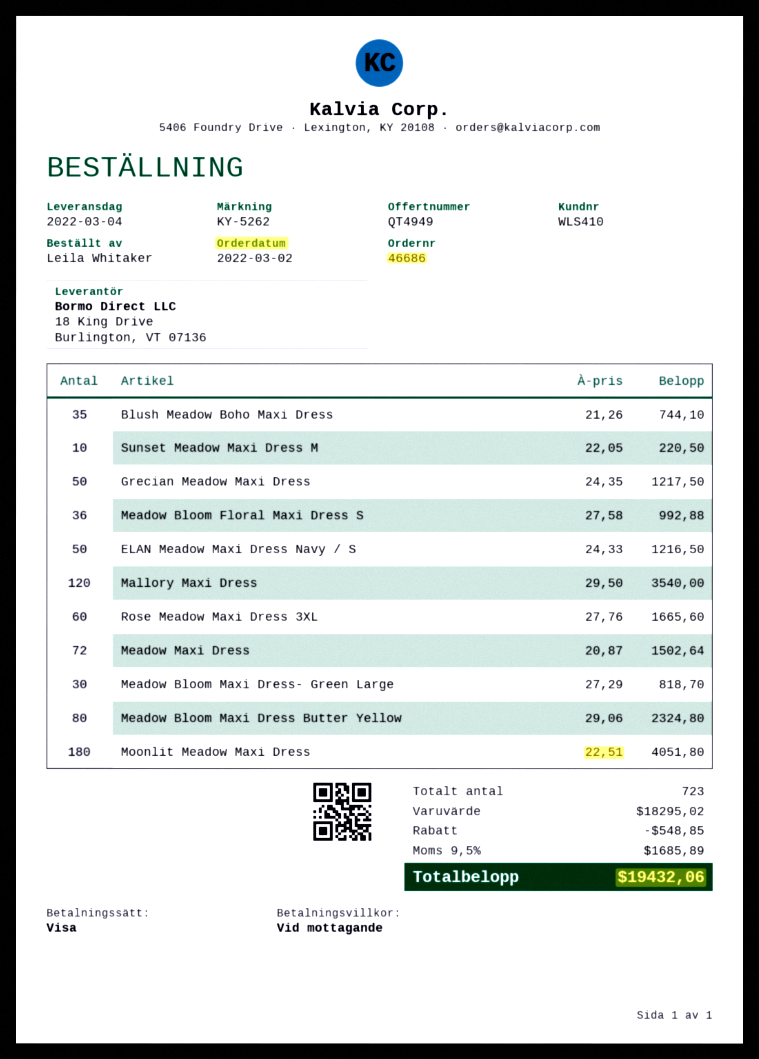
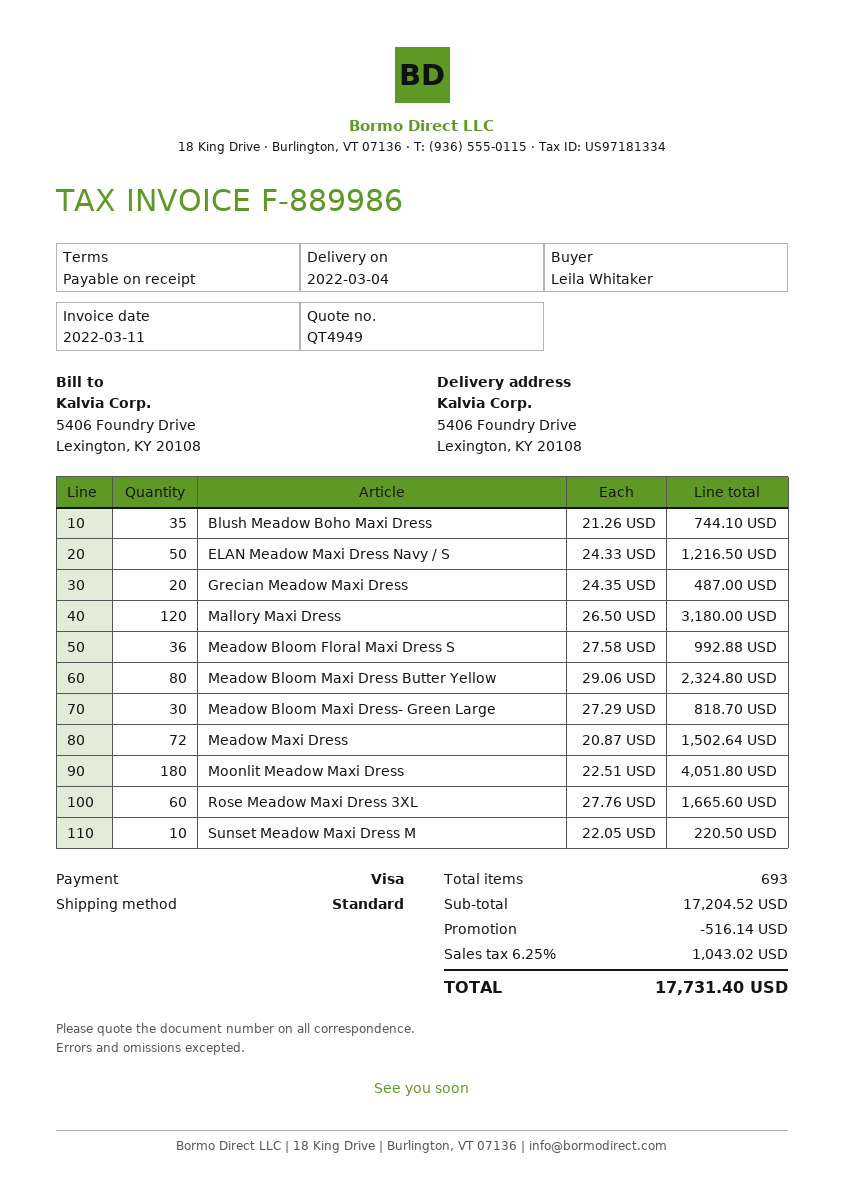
Grecian Meadow Maxi Dress: 50 x 24.35 = 1217.50 -> 20 x 24.35 = 487.00
Mallory Maxi Dress: 120 x 29.50 = 3540.00 -> 120 x 26.50 = 3180.00
total quantity: 723 -> 693
subtotal: 18295.02 -> 17204.52
discount: 548.85 -> 516.14
tax: 9.5% = 1685.89 -> 6.25% = 1043.02
total: 19432.06 -> 17731.40

